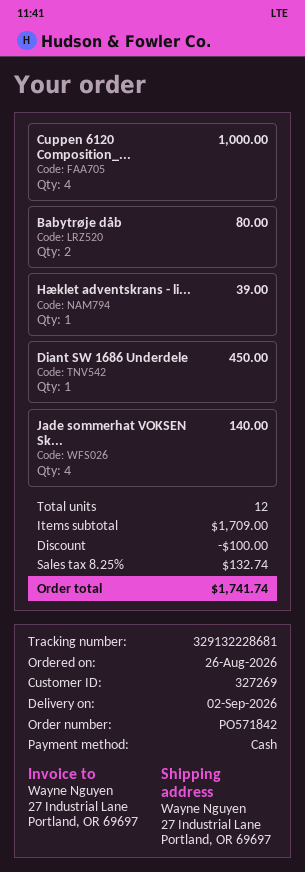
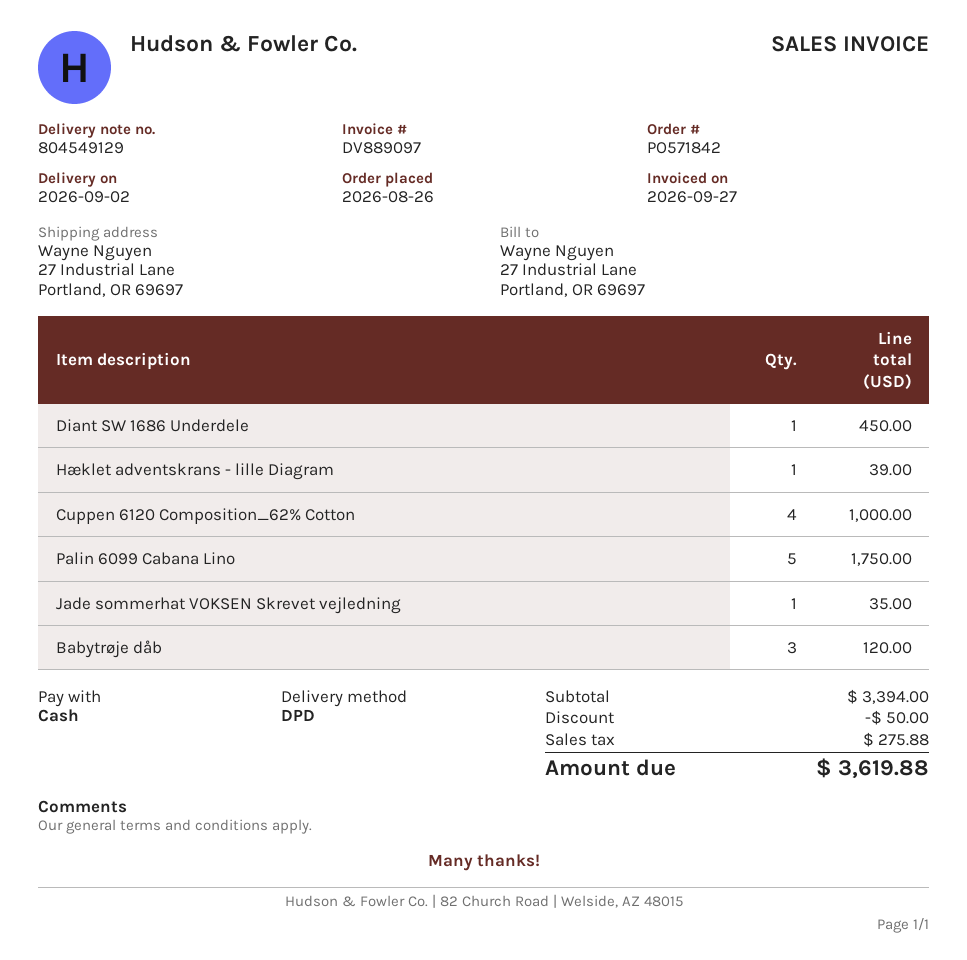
Babytrøje dåb: 2 for 80.00 -> 3 for 120.00
Jade sommerhat VOKSEN Sk...: 4 for 140.00 -> 1 for 35.00
Palin 6099 Cabana Lino: none -> 5 for 1750.00
subtotal: 1709.00 -> 3394.00
discount: 100.00 -> 50.00
tax: 132.74 -> 275.88
total: 1741.74 -> 3619.88

